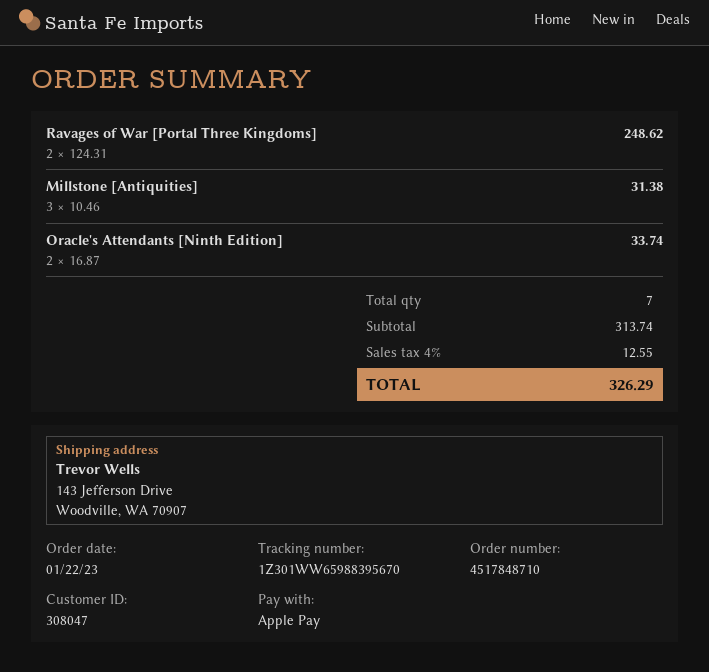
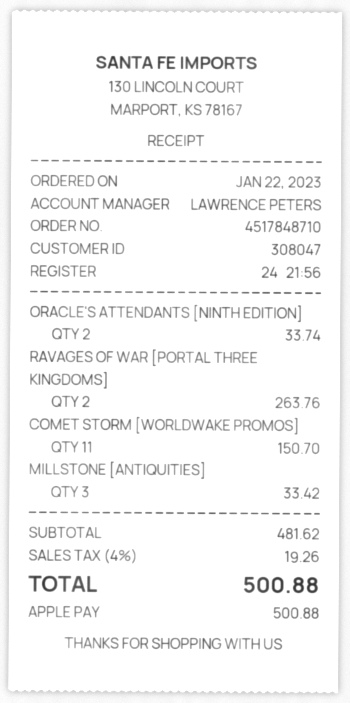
Ravages of War [Portal Three Kingdoms]: 2 for 248.62 -> 2 for 263.76
Millstone [Antiquities]: 3 for 31.38 -> 3 for 33.42
COMET STORM [WORLDWAKE PROMOS]: none -> 11 for 150.70
subtotal: 313.74 -> 481.62
tax: 4% = 12.55 -> 4% = 19.26
total: 326.29 -> 500.88

